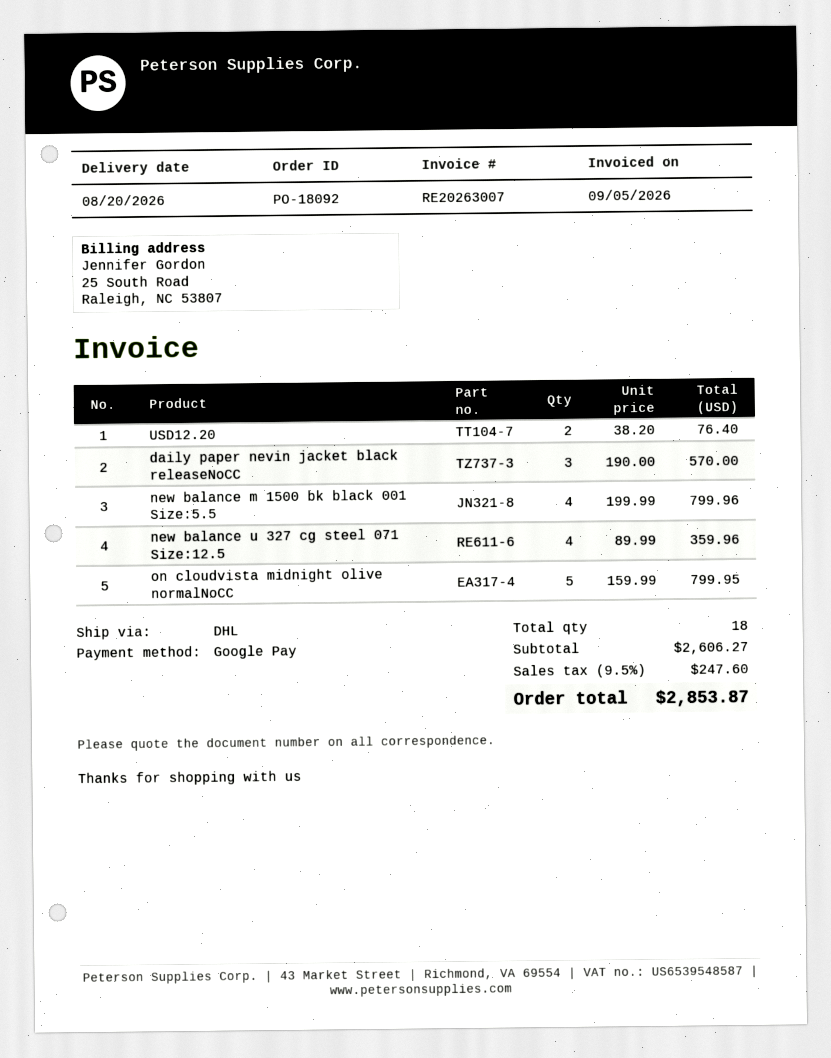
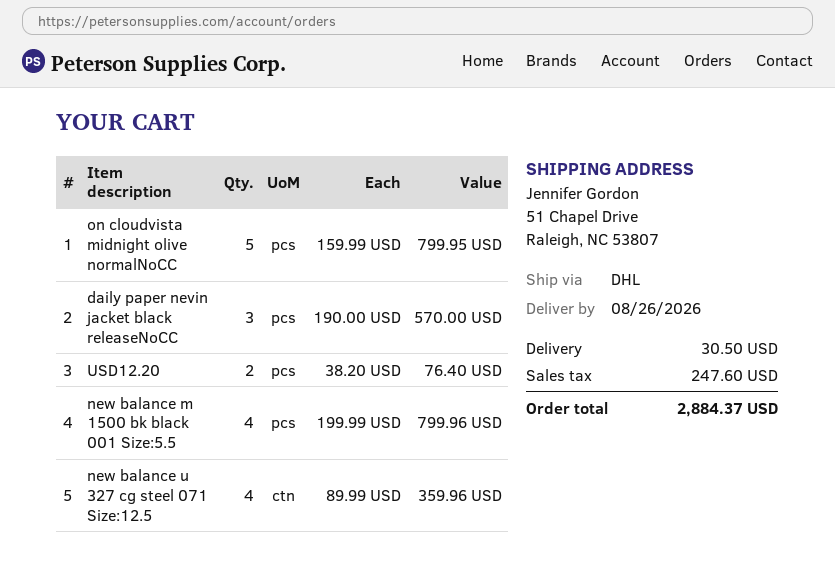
delivery date: 2026-08-20 -> 2026-08-26
shipping: none -> 30.50
total: 2853.87 -> 2884.37

